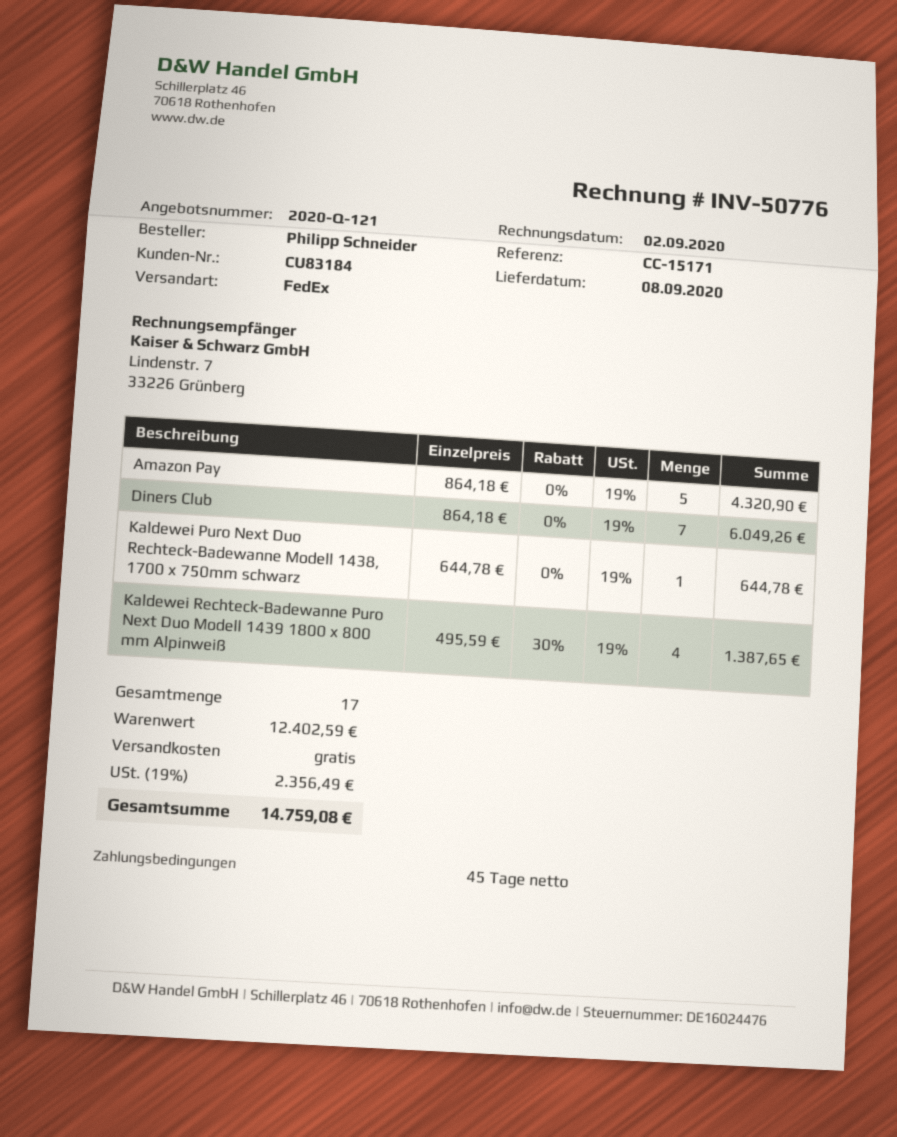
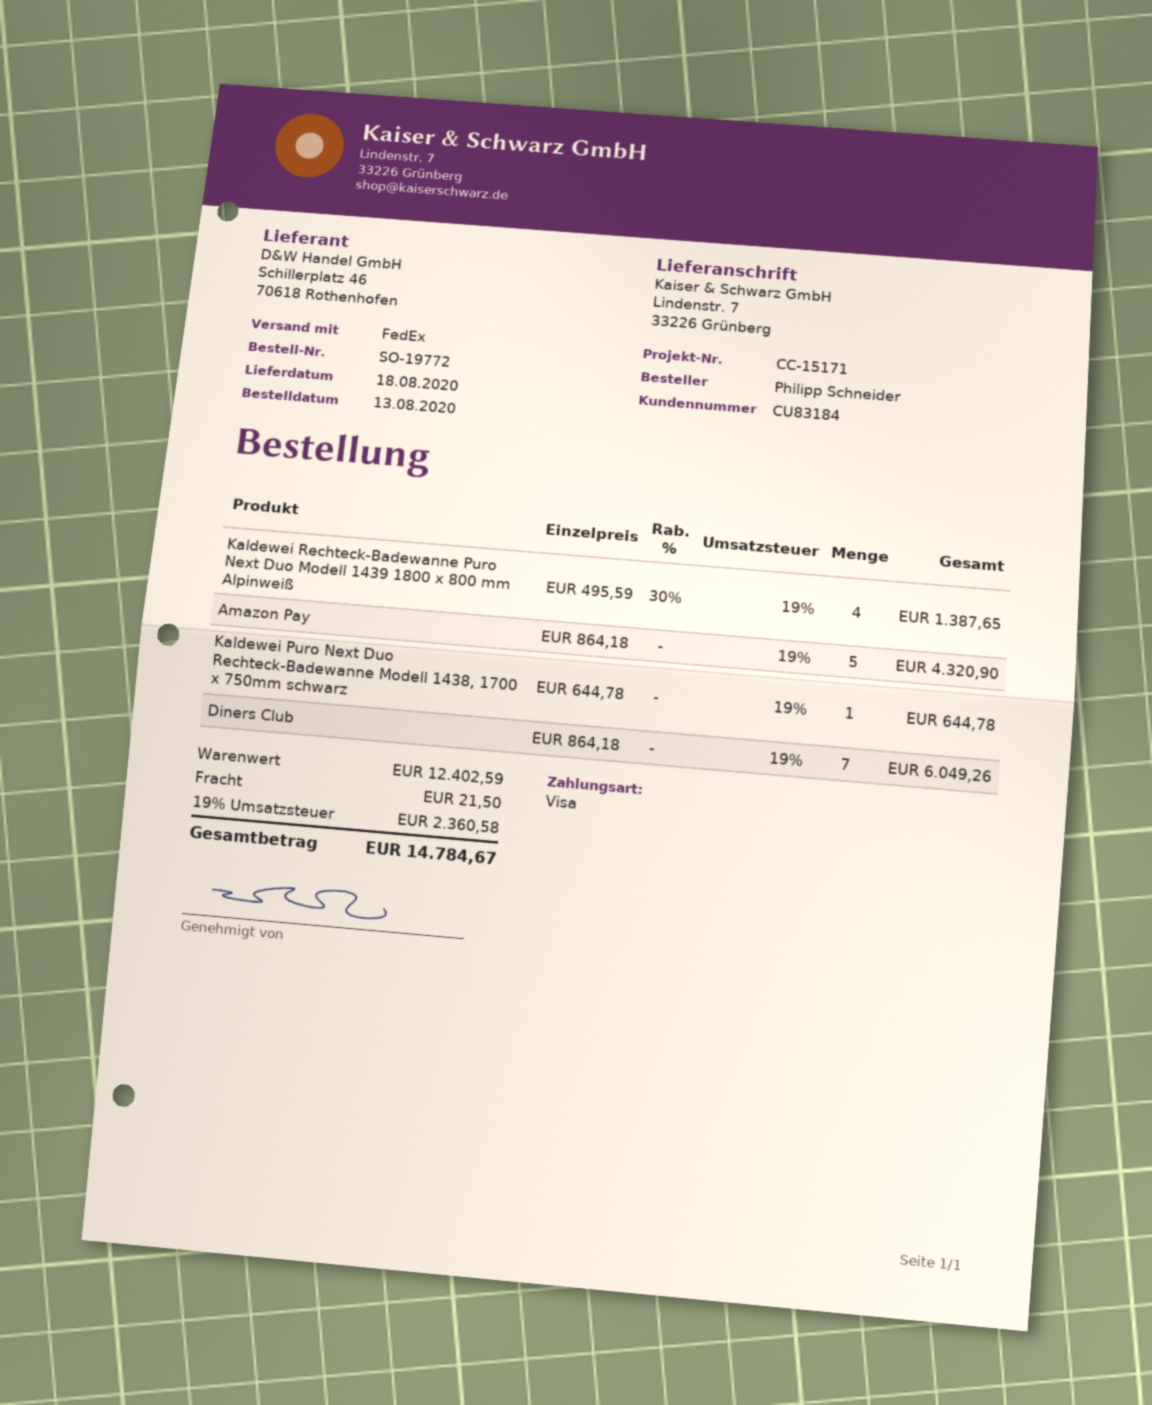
delivery date: 2020-09-08 -> 2020-08-18
shipping: 0.00 -> 21.50
tax: 19% = 2356.49 -> 19% = 2360.58
total: 14759.08 -> 14784.67

